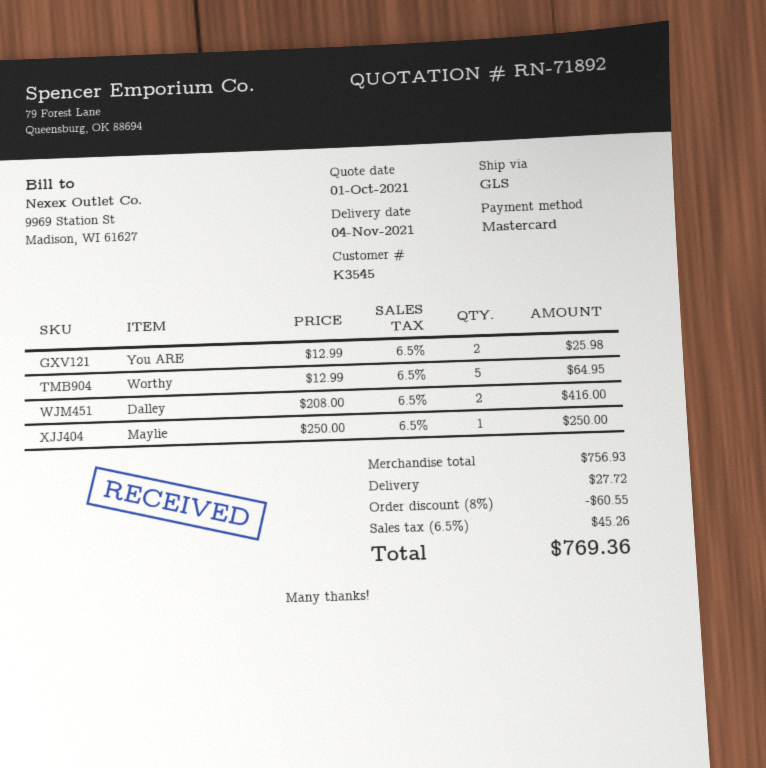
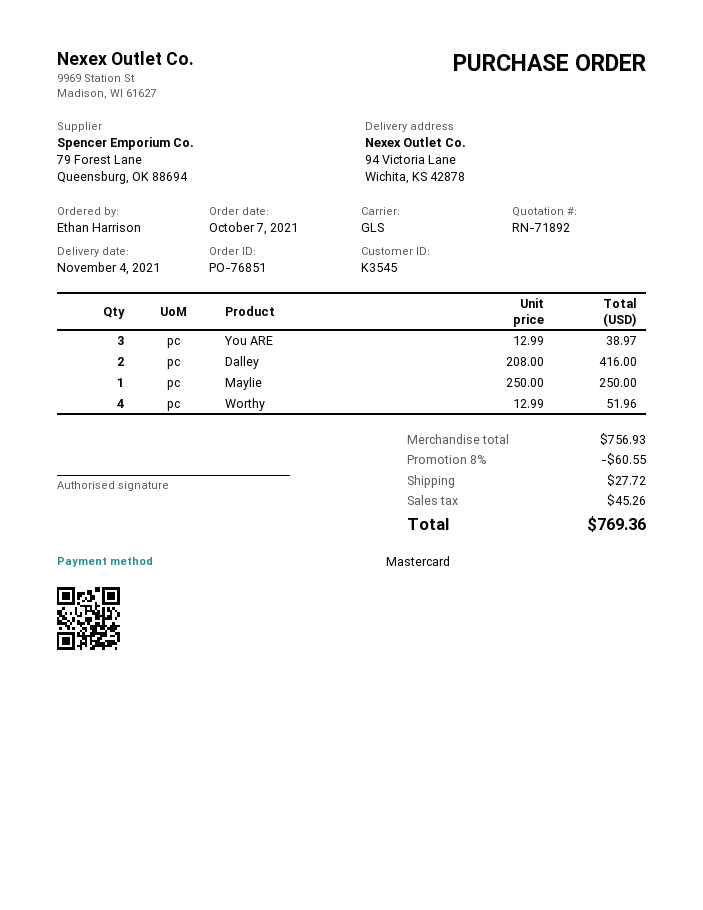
You ARE: 2 x 12.99 = 25.98 -> 3 x 12.99 = 38.97
Worthy: 5 x 12.99 = 64.95 -> 4 x 12.99 = 51.96

